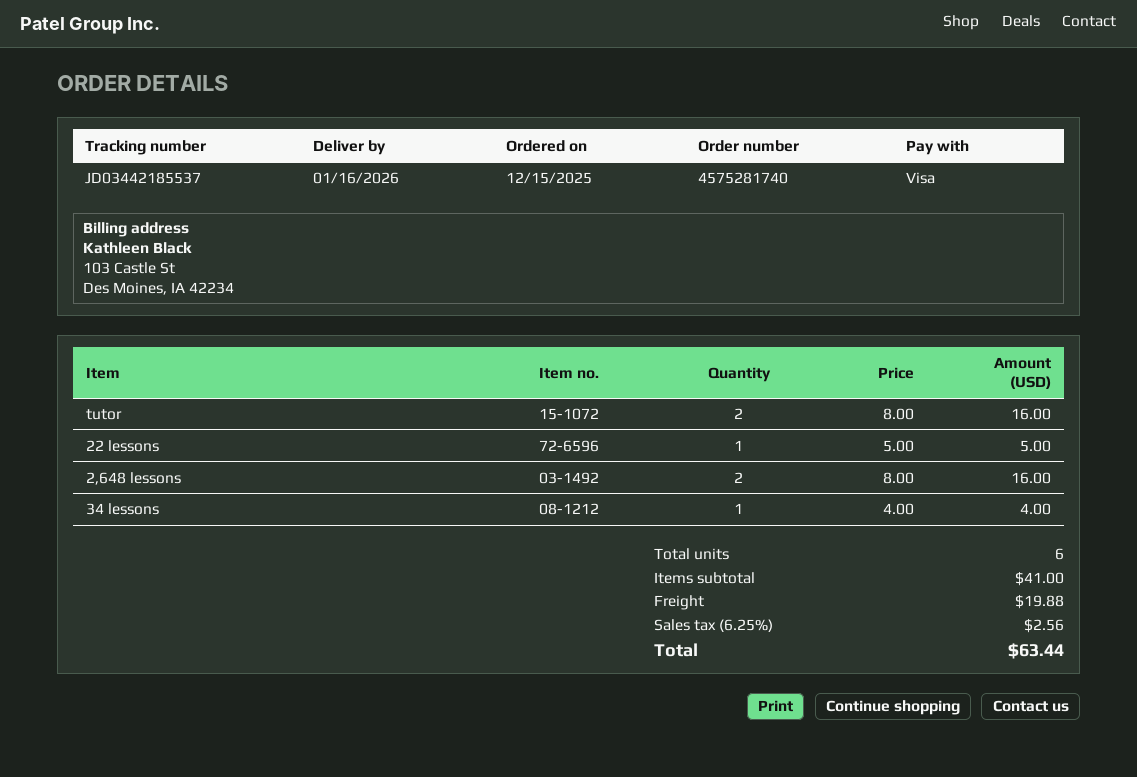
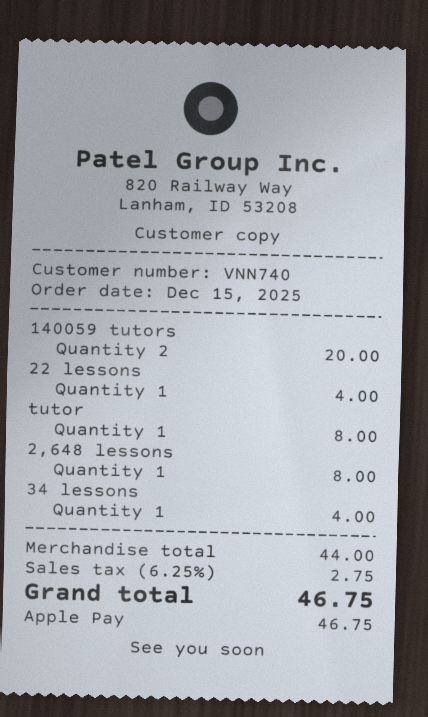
payment method: Visa -> Apple Pay
tutor: 2 for 16.00 -> 1 for 8.00
22 lessons: 1 for 5.00 -> 1 for 4.00
2,648 lessons: 2 for 16.00 -> 1 for 8.00
140059 tutors: none -> 2 for 20.00
subtotal: 41.00 -> 44.00
shipping: 19.88 -> none
tax: 6.25% = 2.56 -> 6.25% = 2.75
total: 63.44 -> 46.75

